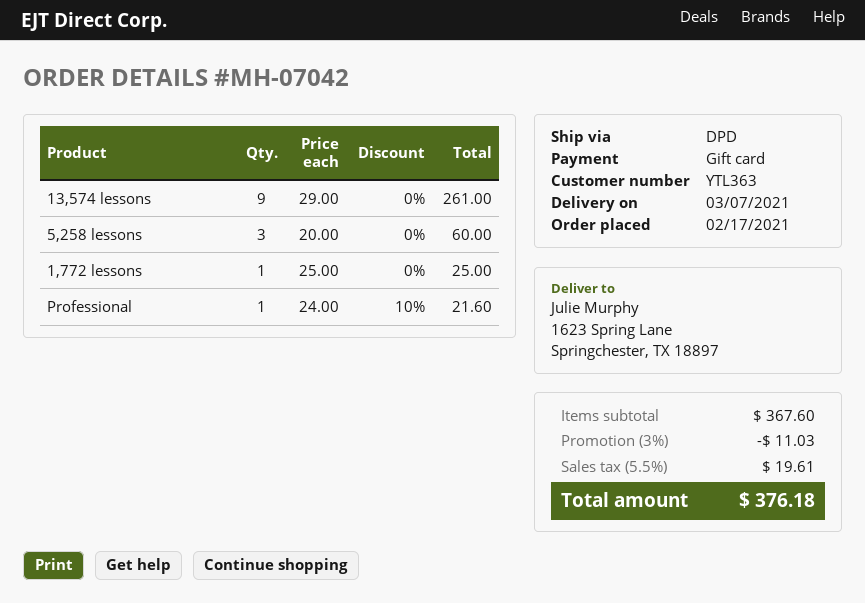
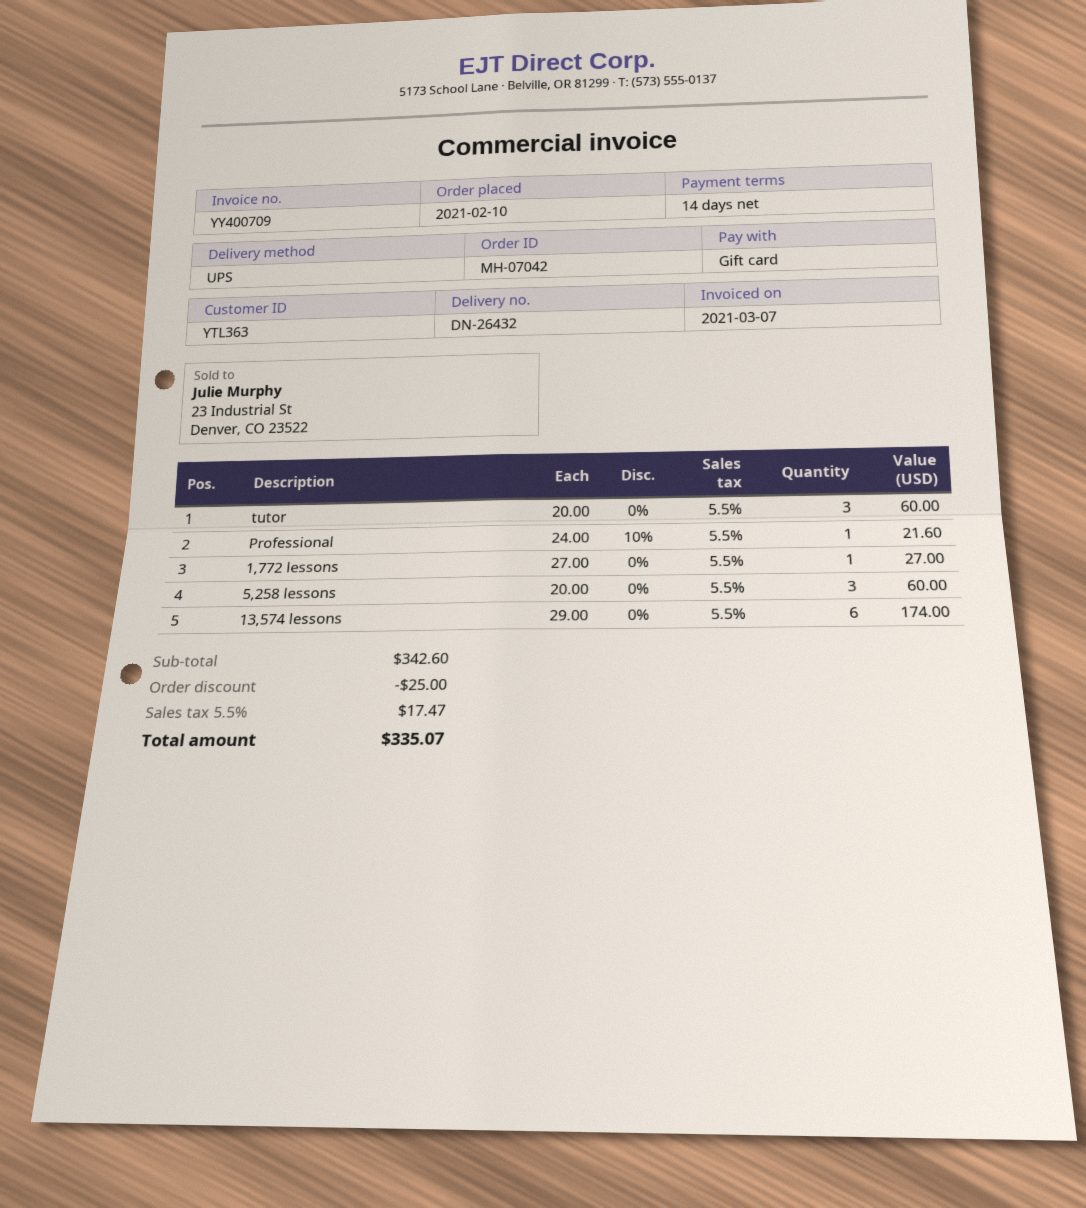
order date: 2021-02-17 -> 2021-02-10
shipping method: DPD -> UPS
13,574 lessons: 9 x 29.00 = 261.00 -> 6 x 29.00 = 174.00
1,772 lessons: 1 x 25.00 = 25.00 -> 1 x 27.00 = 27.00
tutor: none -> 3 x 20.00 = 60.00
subtotal: 367.60 -> 342.60
discount: 11.03 -> 25.00
tax: 5.5% = 19.61 -> 5.5% = 17.47
total: 376.18 -> 335.07

